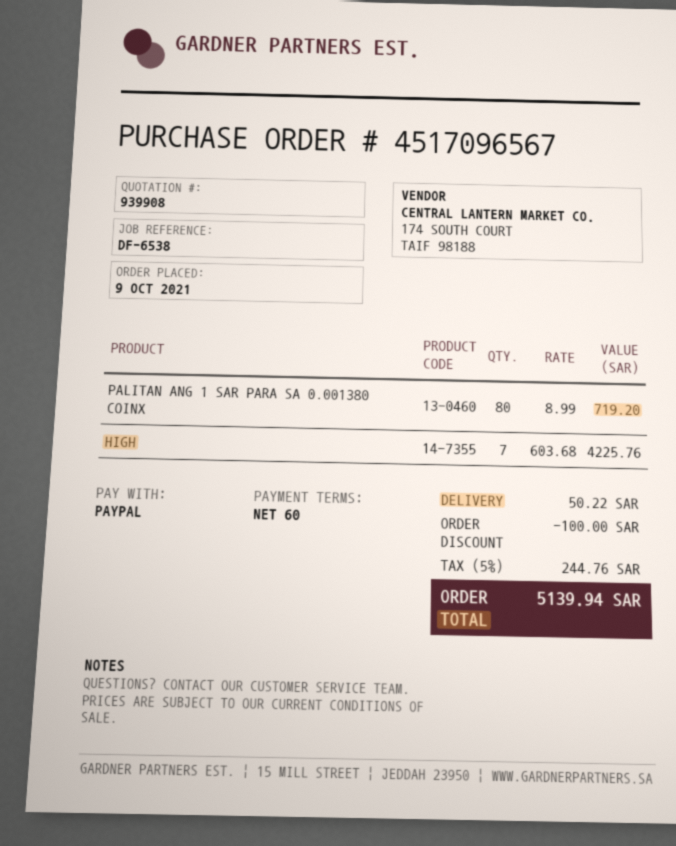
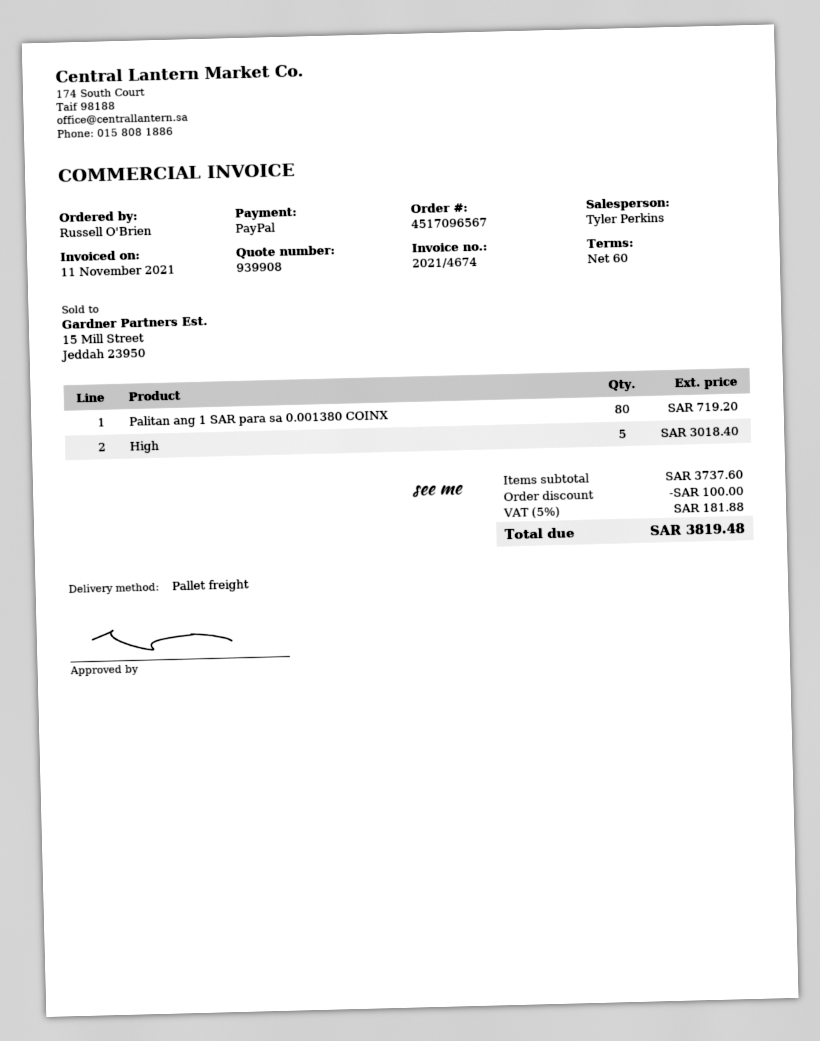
HIGH: 7 for 4225.76 -> 5 for 3018.40
shipping: 50.22 -> none
tax: 5% = 244.76 -> 5% = 181.88
total: 5139.94 -> 3819.48

